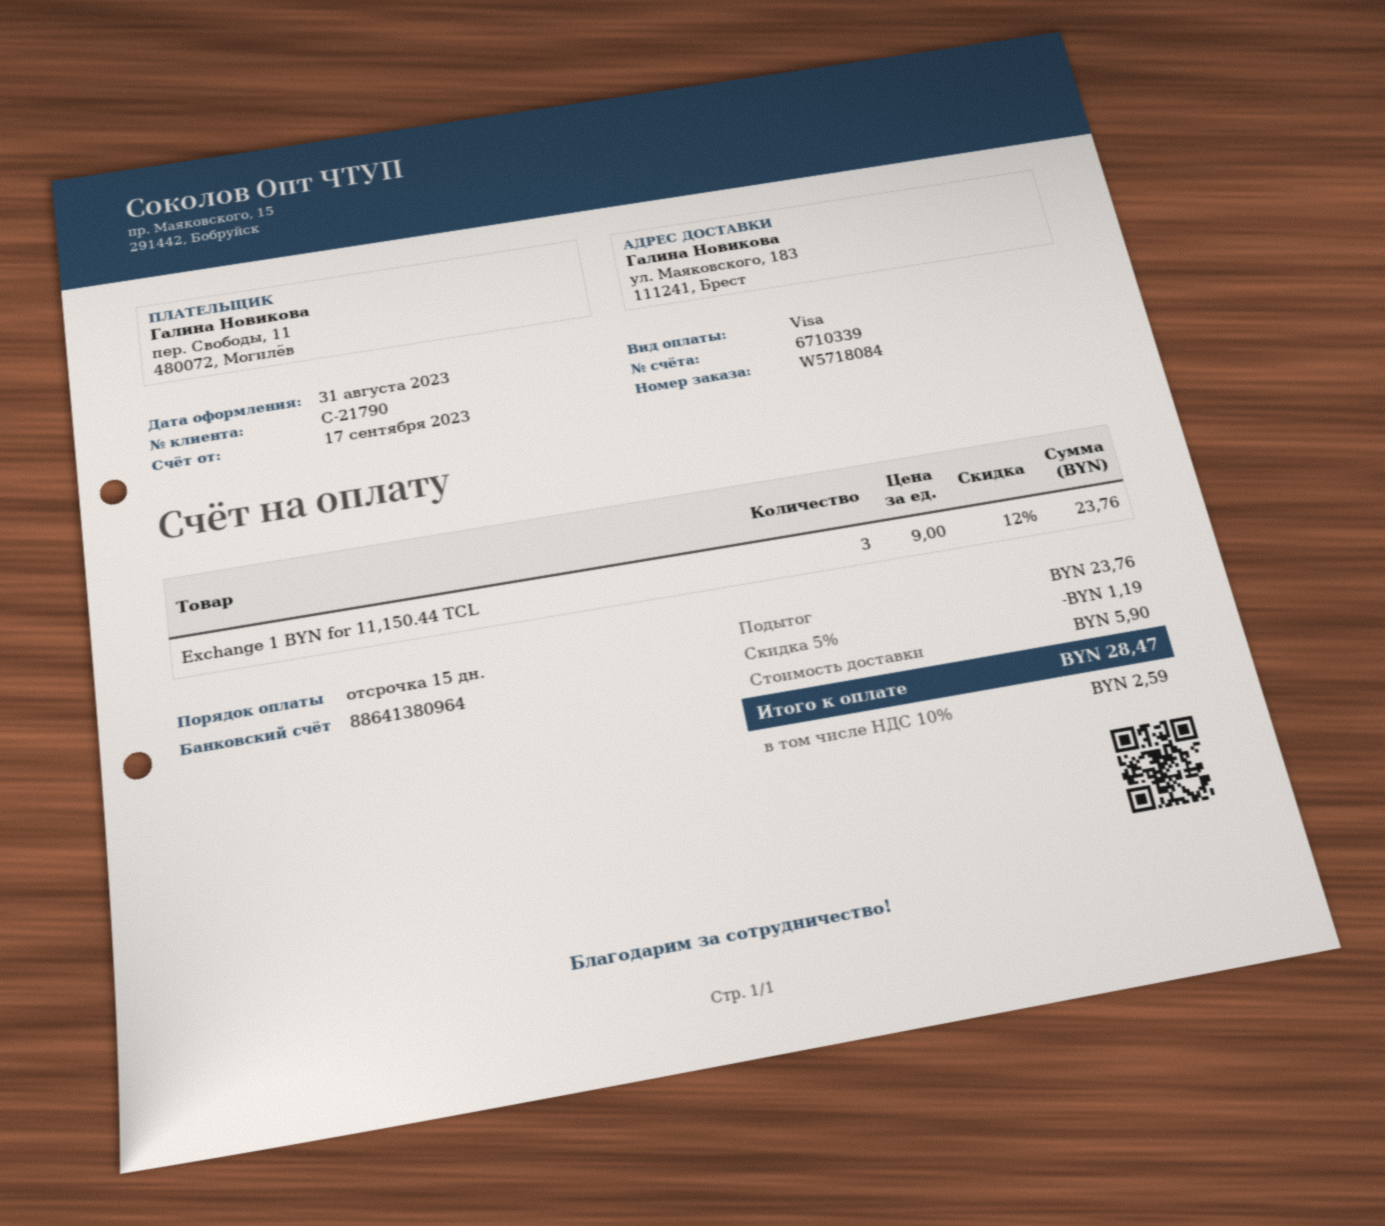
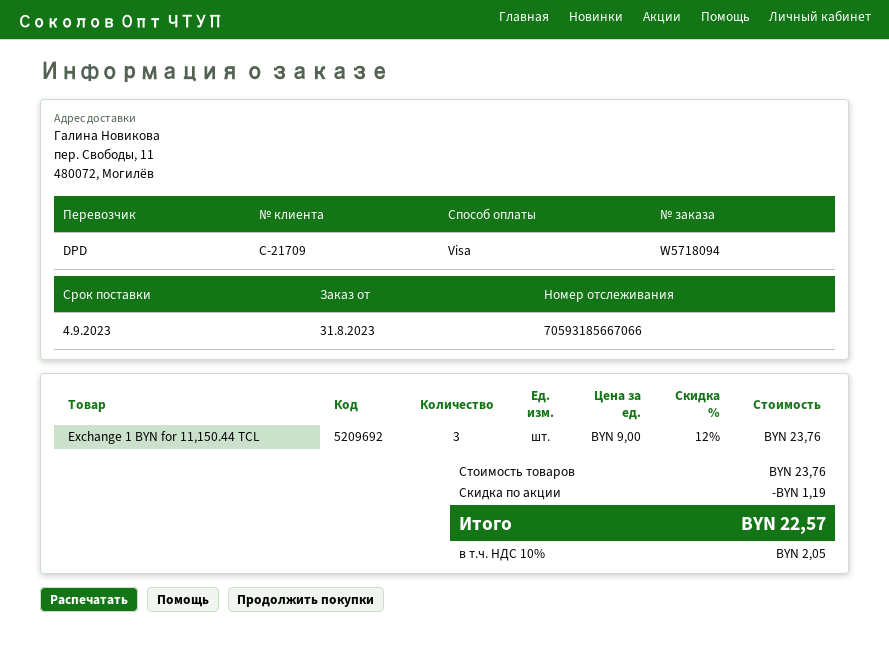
order number: W5718084 -> W5718094
customer number: C-21790 -> C-21709
ship to: ул. Маяковского, 183, 111241, Брест -> пер. Свободы, 11, 480072, Могилёв
shipping: 5.90 -> none
tax: 10% = 2.59 -> 10% = 2.05
total: 28.47 -> 22.57

